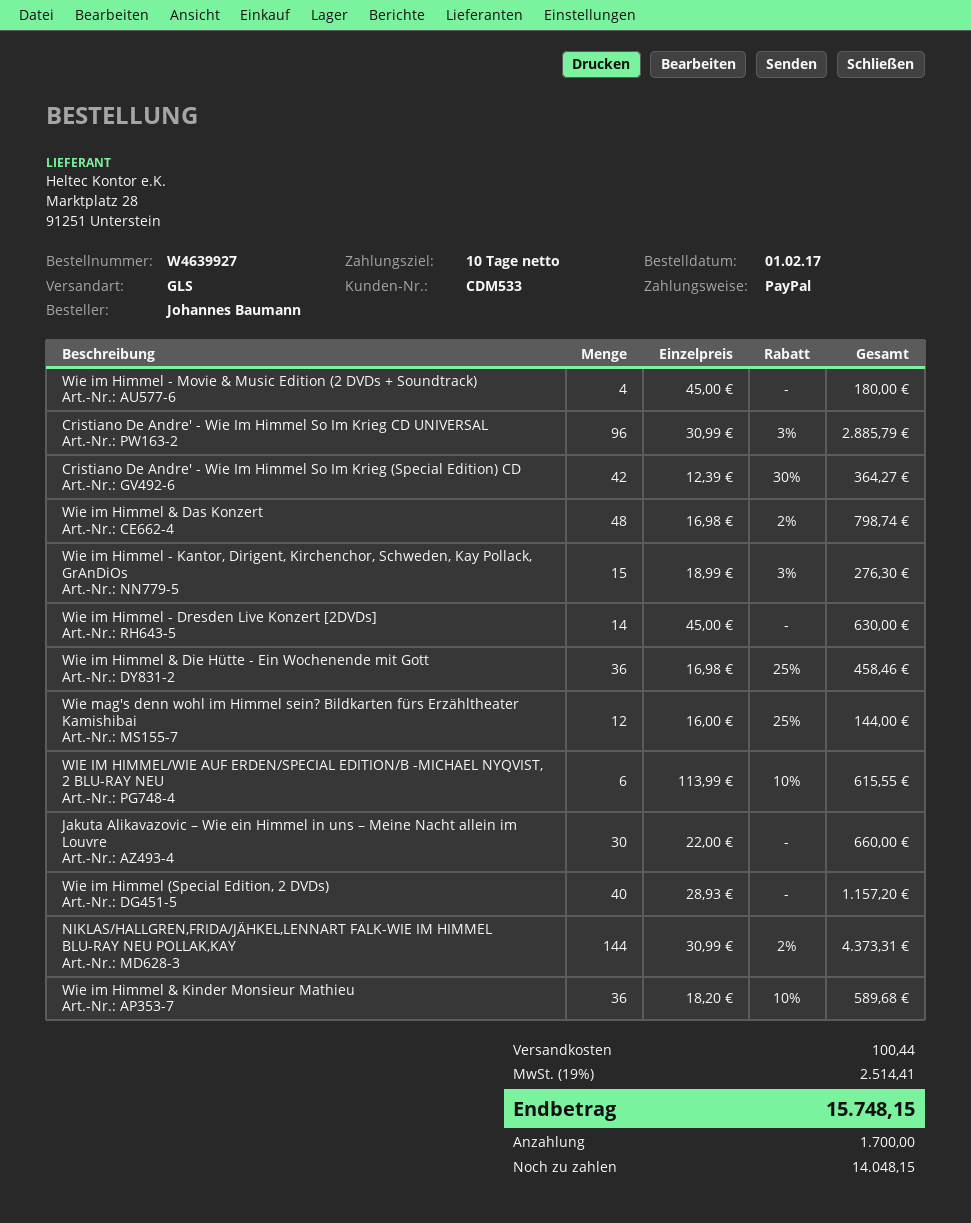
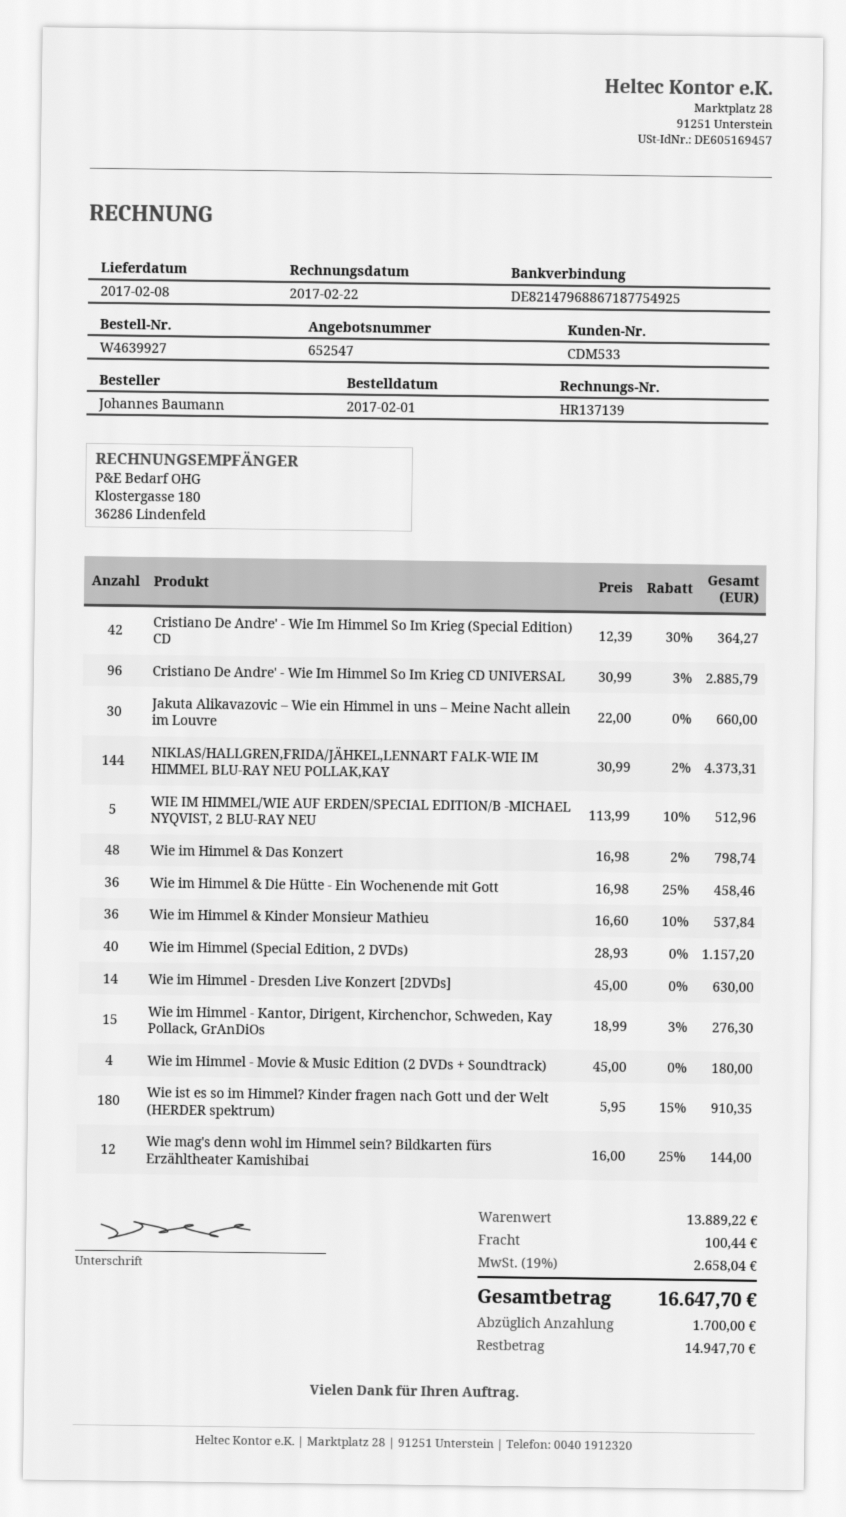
WIE IM HIMMEL/WIE AUF ERDEN/SPECIAL EDITION/B -MICHAEL NYQVIST, 2 BLU-RAY NEU: 6 x 113.99 - 10% = 615.55 -> 5 x 113.99 - 10% = 512.96
Wie im Himmel & Kinder Monsieur Mathieu: 36 x 18.20 - 10% = 589.68 -> 36 x 16.60 - 10% = 537.84
Wie ist es so im Himmel? Kinder fragen nach Gott und der Welt (HERDER spektrum): none -> 180 x 5.95 - 15% = 910.35
tax: 19% = 2514.41 -> 19% = 2658.04
total: 15748.15 -> 16647.70
balance: 14048.15 -> 14947.70

